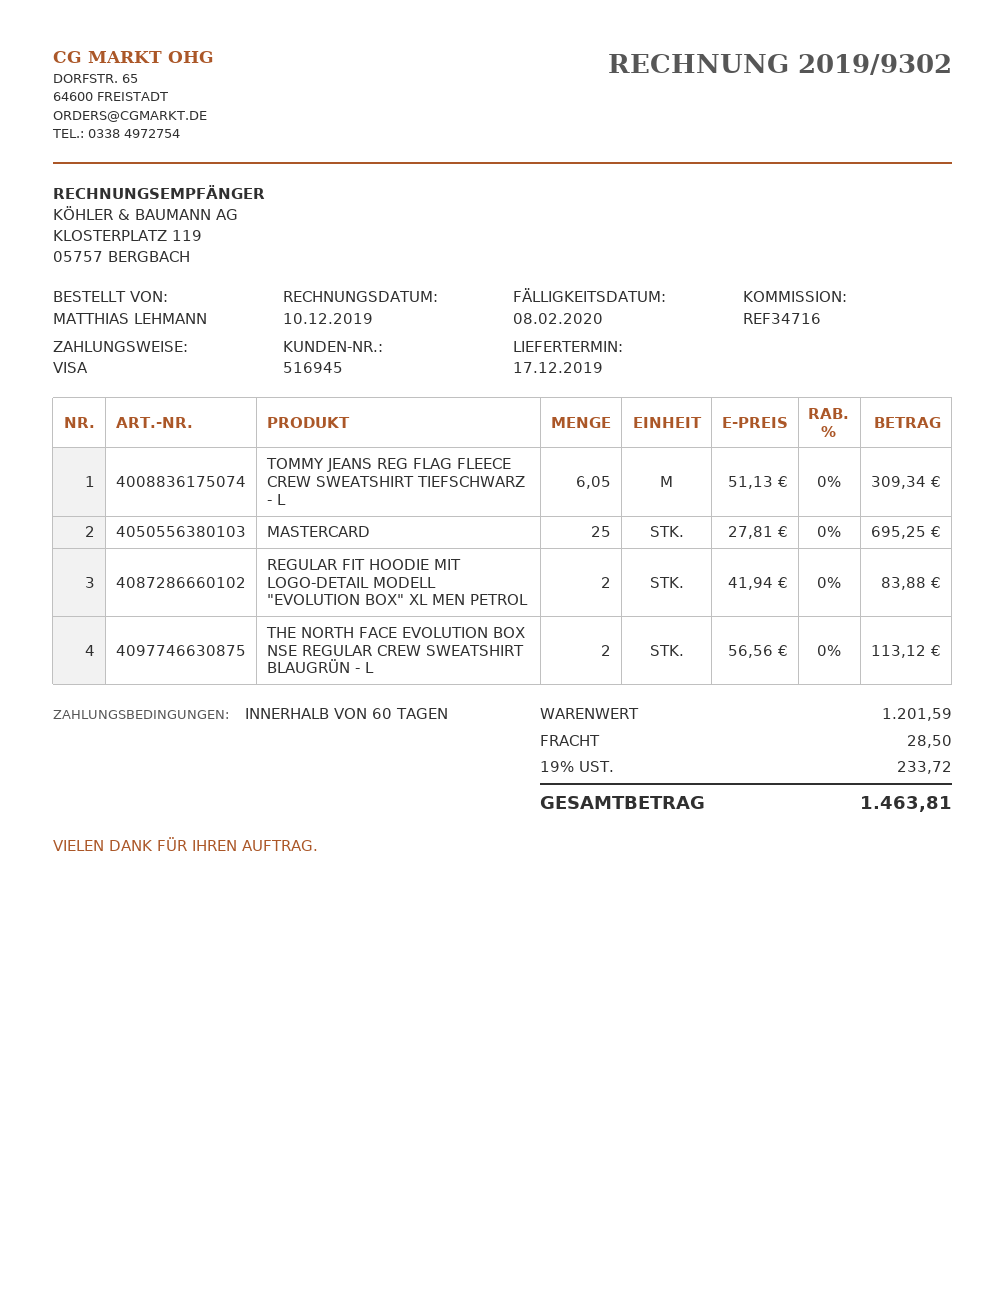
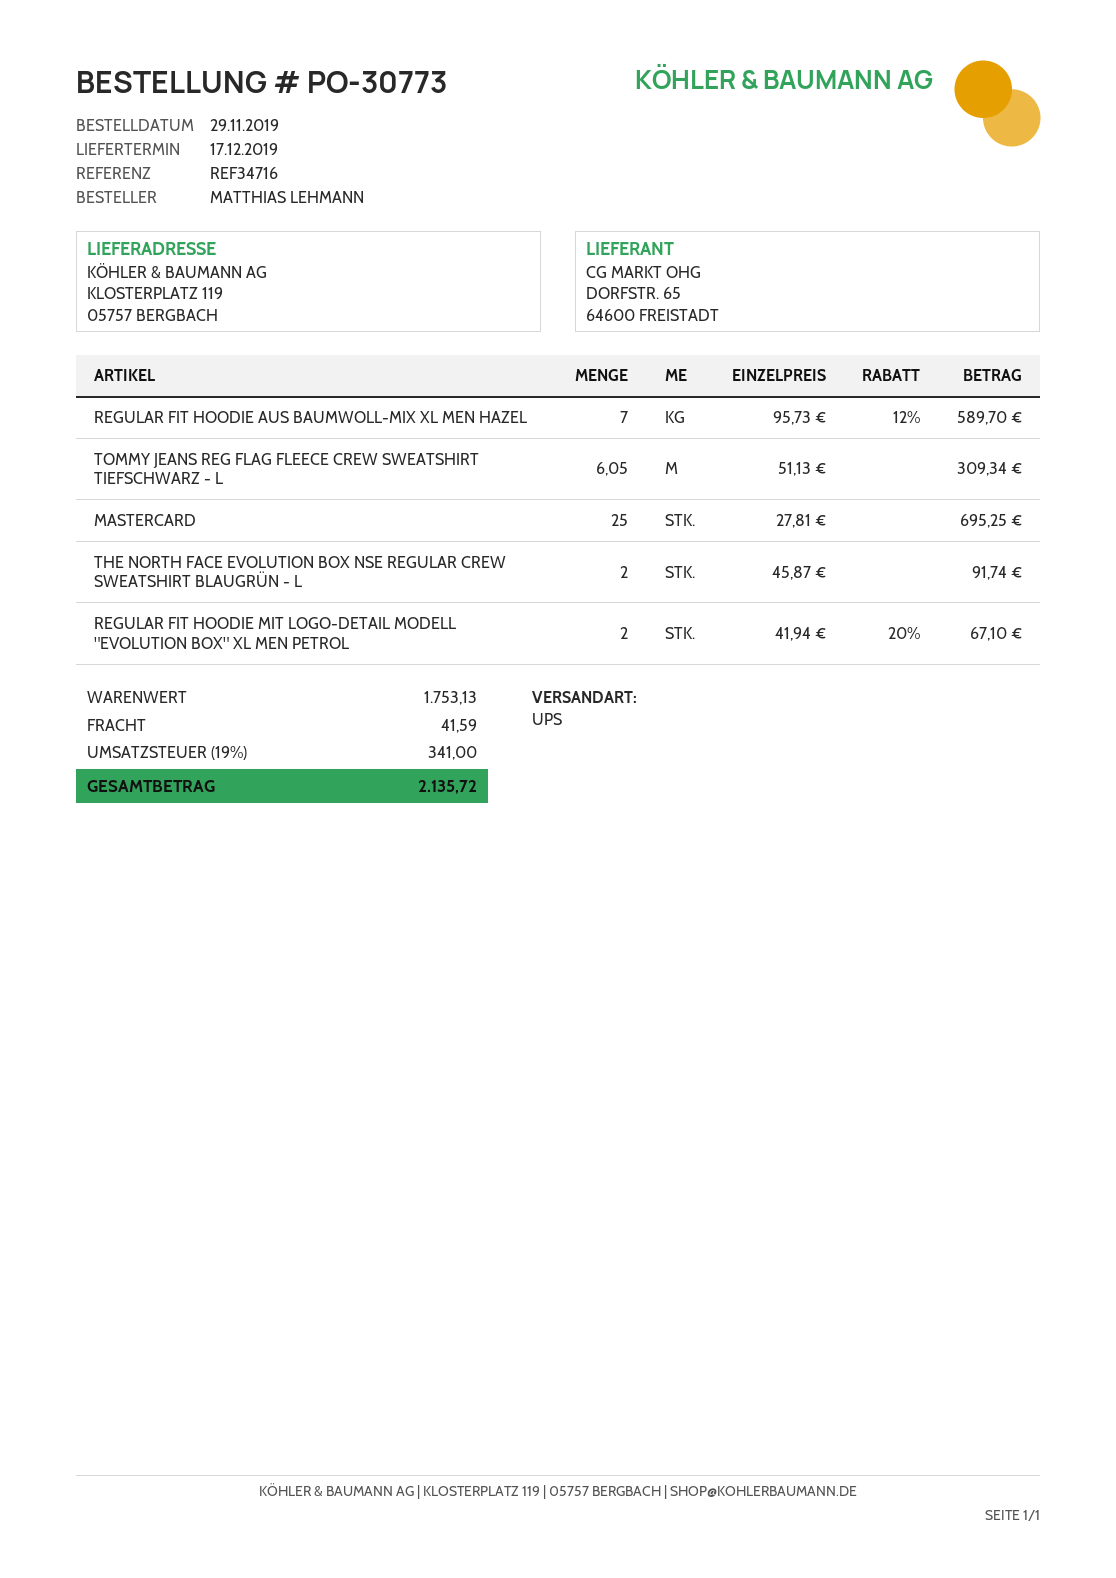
REGULAR FIT HOODIE MIT LOGO-DETAIL MODELL "EVOLUTION BOX" XL MEN PETROL: 2 x 41.94 = 83.88 -> 2 x 41.94 - 20% = 67.10
THE NORTH FACE EVOLUTION BOX NSE REGULAR CREW SWEATSHIRT BLAUGRÜN - L: 2 x 56.56 = 113.12 -> 2 x 45.87 = 91.74
REGULAR FIT HOODIE AUS BAUMWOLL-MIX XL MEN HAZEL: none -> 7 x 95.73 - 12% = 589.70
subtotal: 1201.59 -> 1753.13
shipping: 28.50 -> 41.59
tax: 19% = 233.72 -> 19% = 341.00
total: 1463.81 -> 2135.72

